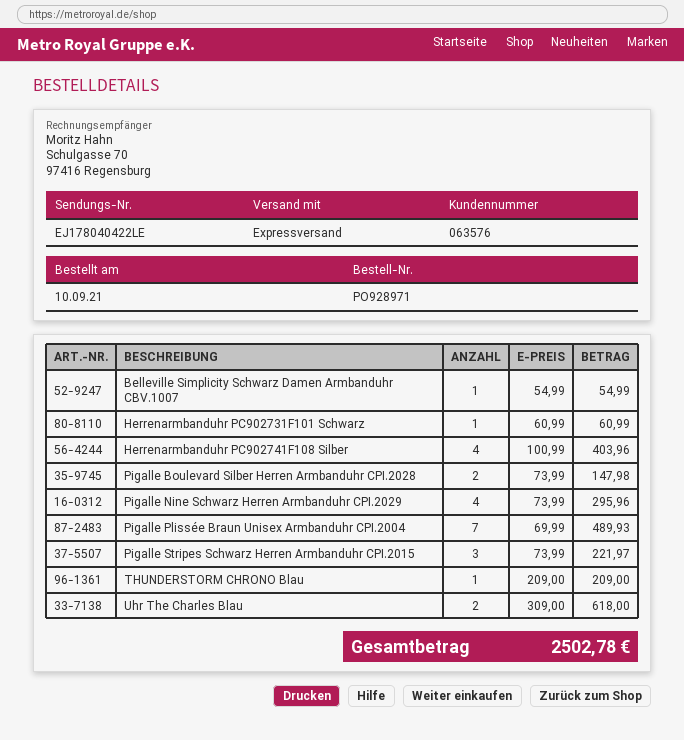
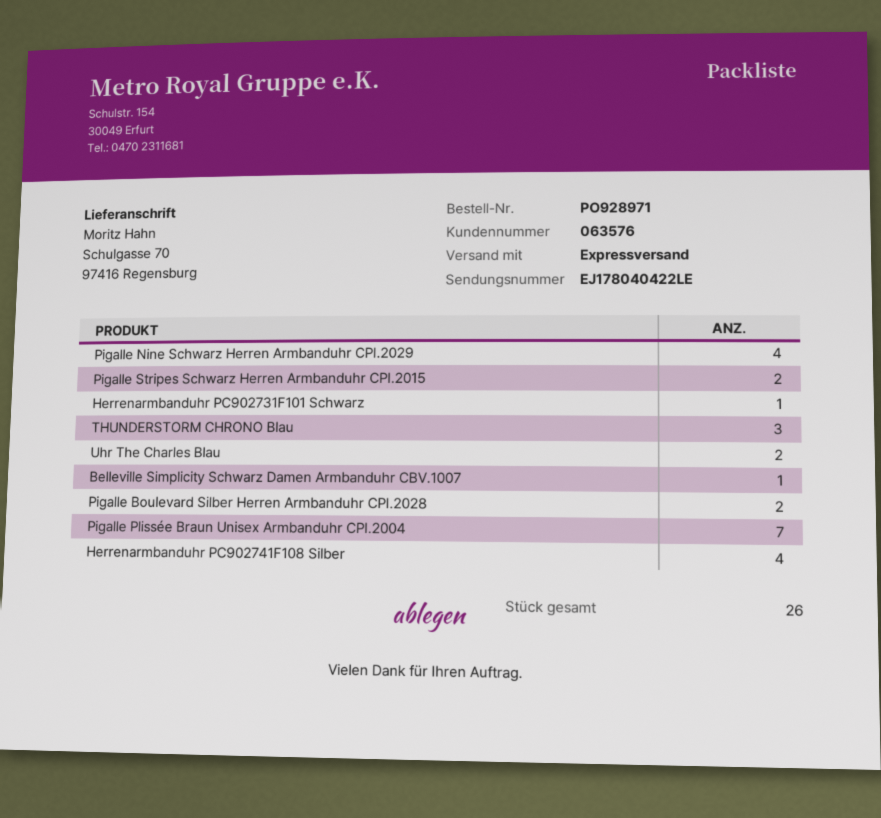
Pigalle Stripes Schwarz Herren Armbanduhr CPI.2015: 3 -> 2
THUNDERSTORM CHRONO Blau: 1 -> 3

